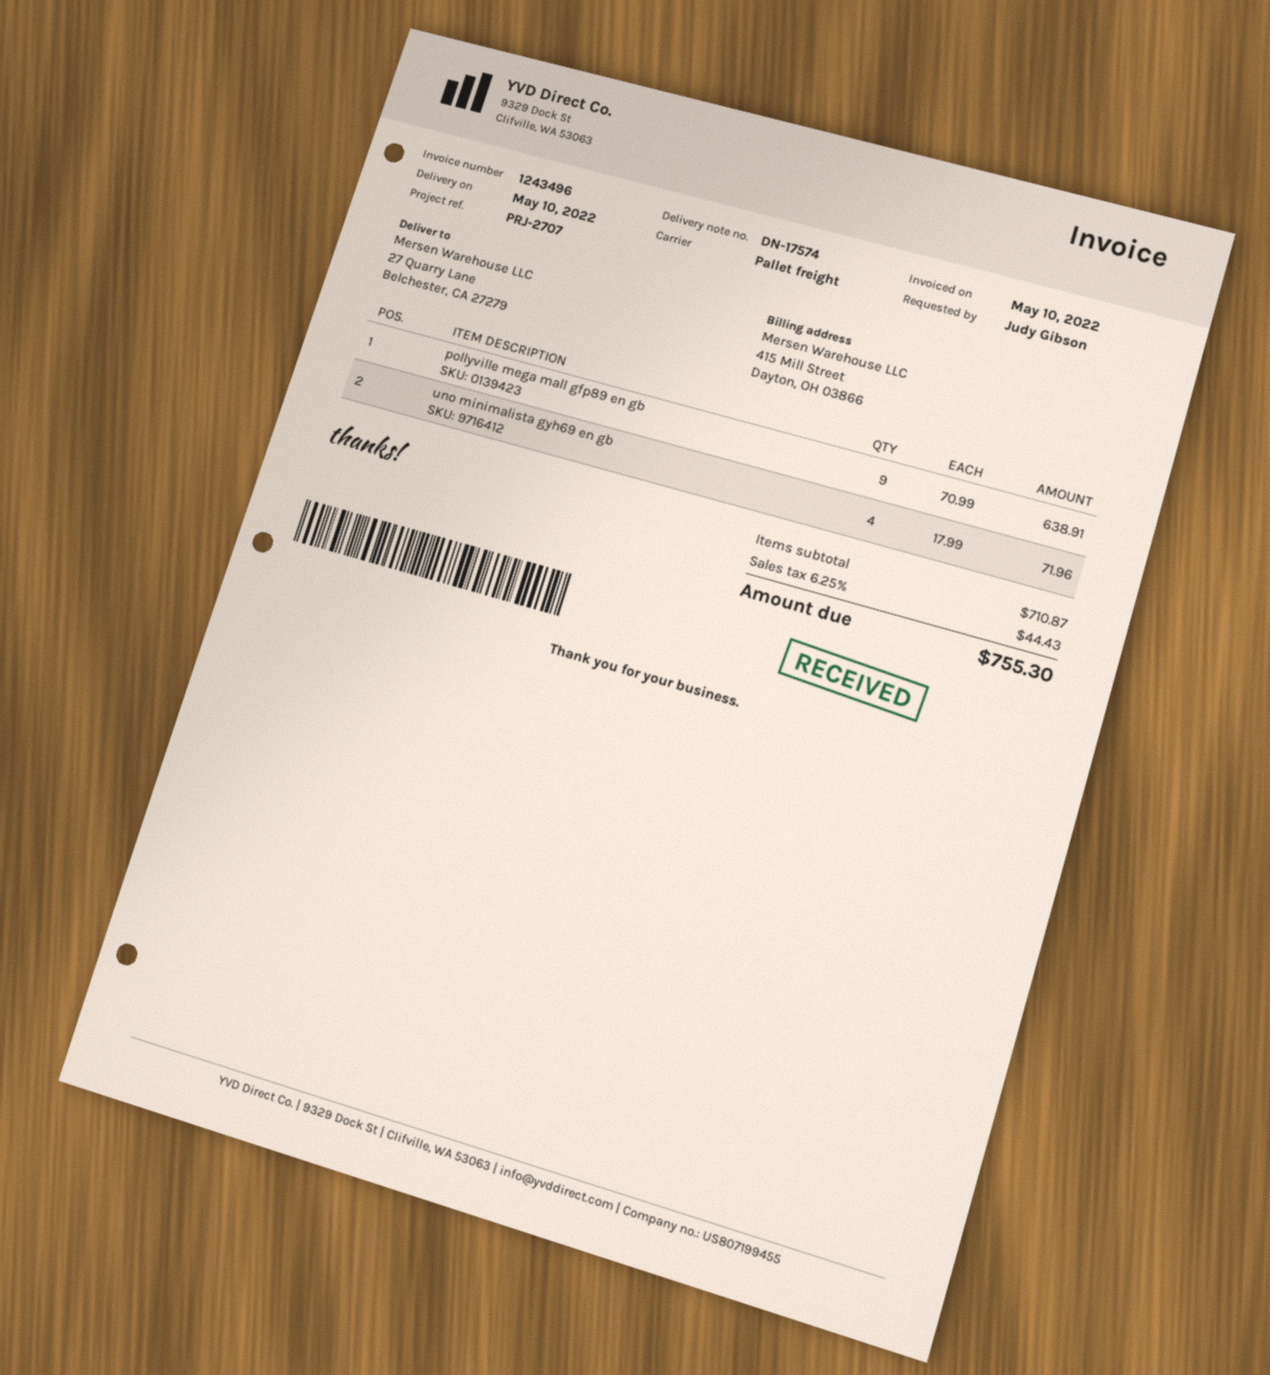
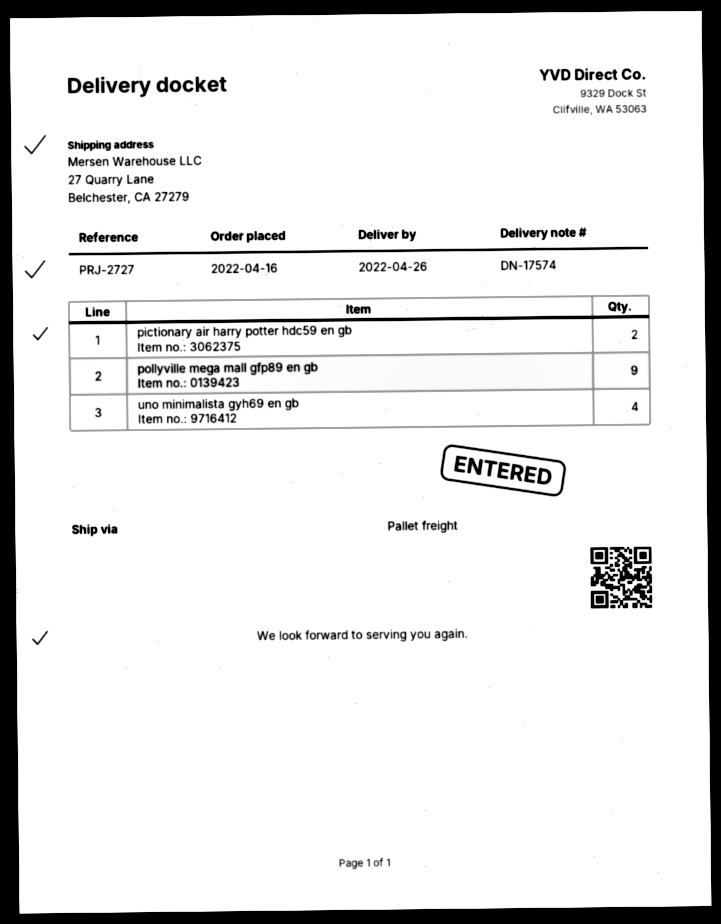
delivery date: 2022-05-10 -> 2022-04-26
reference: PRJ-2707 -> PRJ-2727
pictionary air harry potter hdc59 en gb: none -> 2

